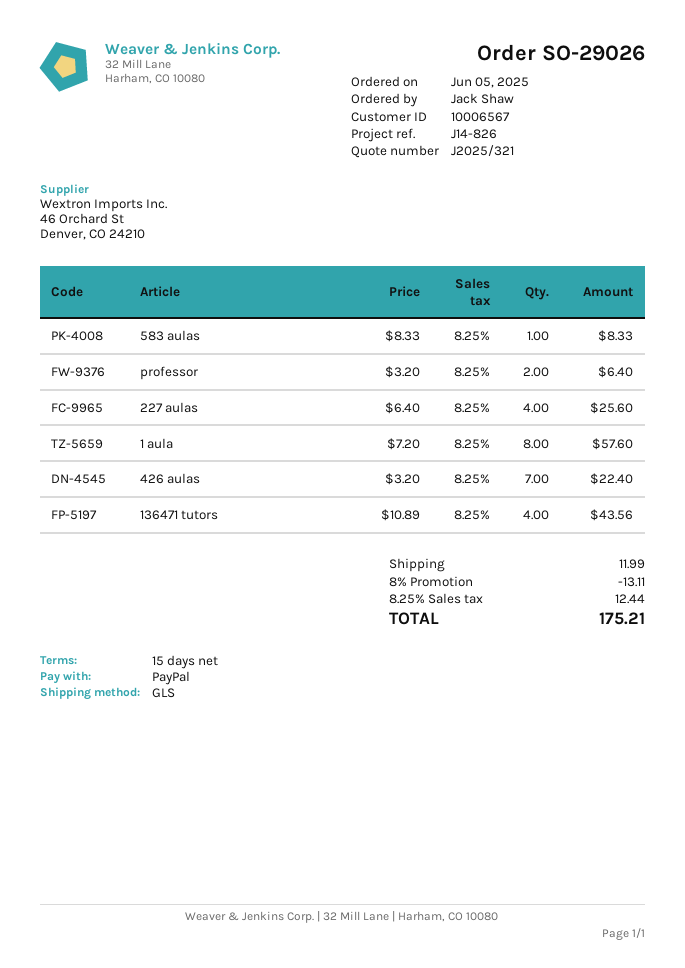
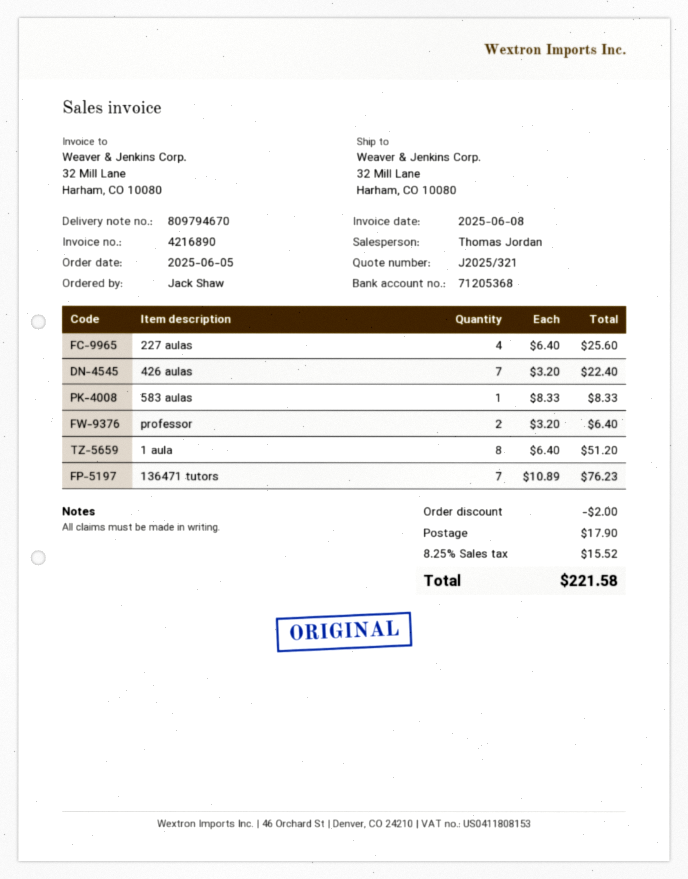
1 aula: 8 x 7.20 = 57.60 -> 8 x 6.40 = 51.20
136471 tutors: 4 x 10.89 = 43.56 -> 7 x 10.89 = 76.23
discount: 13.11 -> 2.00
shipping: 11.99 -> 17.90
tax: 8.25% = 12.44 -> 8.25% = 15.52
total: 175.21 -> 221.58

